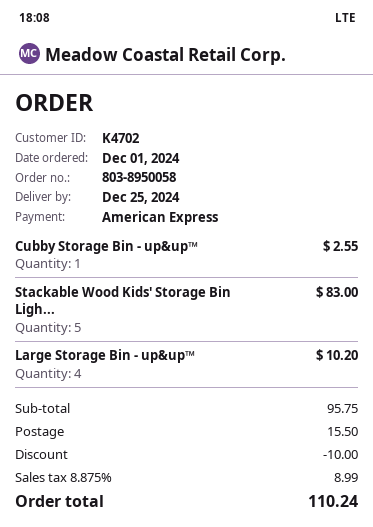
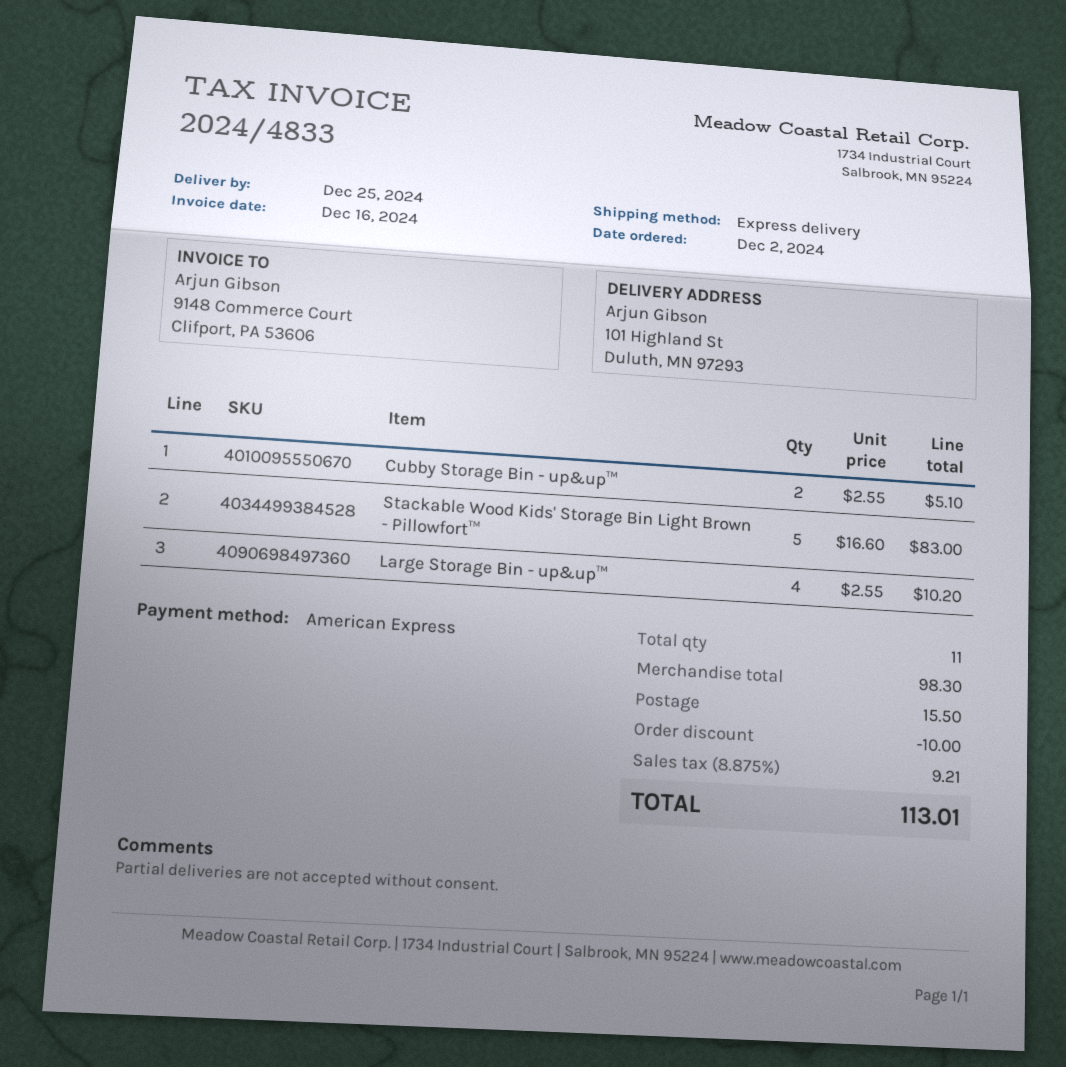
order date: 2024-12-01 -> 2024-12-02
Cubby Storage Bin - up&up™: 1 for 2.55 -> 2 for 5.10
subtotal: 95.75 -> 98.30
tax: 8.875% = 8.99 -> 8.875% = 9.21
total: 110.24 -> 113.01

